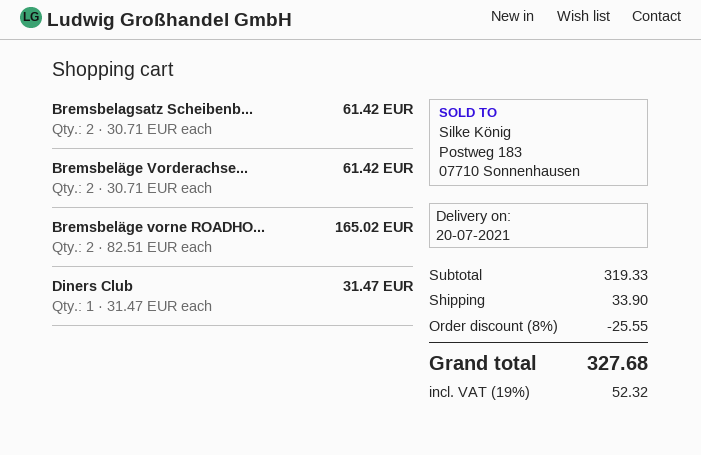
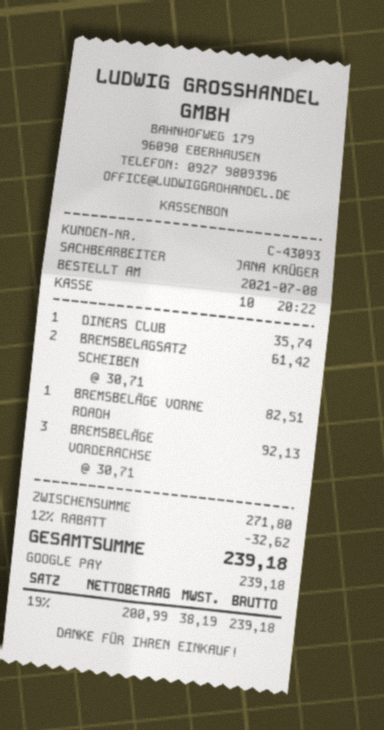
Bremsbeläge Vorderachse...: 2 x 30.71 = 61.42 -> 3 x 30.71 = 92.13
Bremsbeläge vorne ROADHO...: 2 x 82.51 = 165.02 -> 1 x 82.51 = 82.51
Diners Club: 1 x 31.47 = 31.47 -> 1 x 35.74 = 35.74
subtotal: 319.33 -> 271.80
discount: 8% = 25.55 -> 12% = 32.62
shipping: 33.90 -> none
tax: 19% = 52.32 -> 19% = 38.19
total: 327.68 -> 239.18

